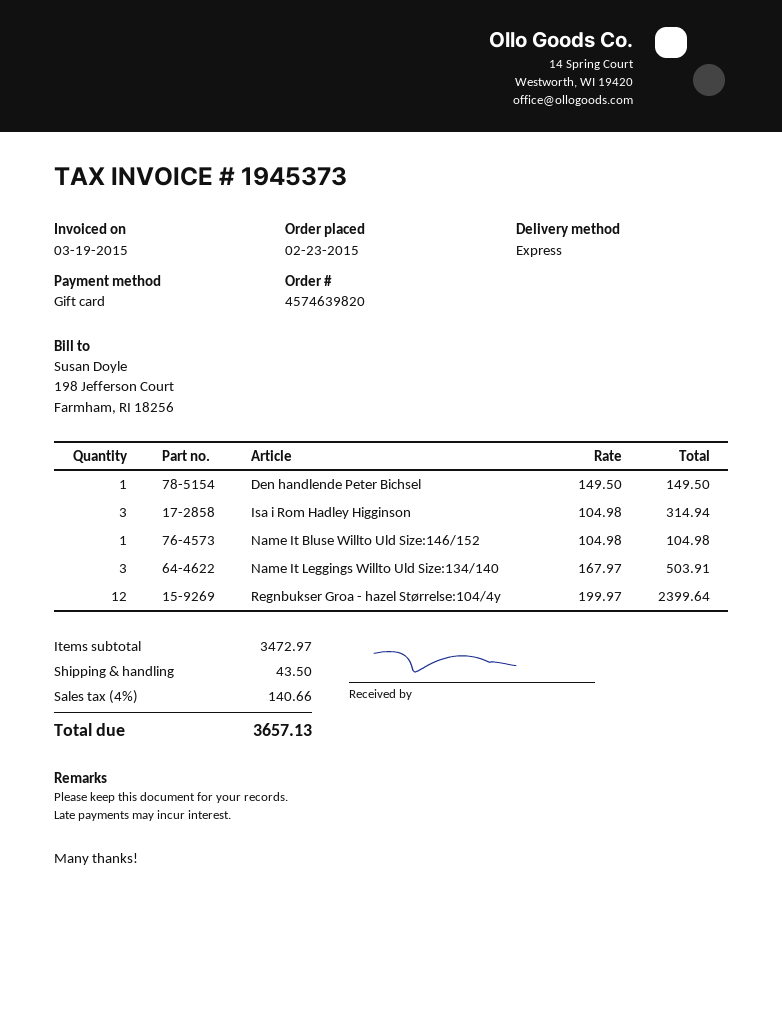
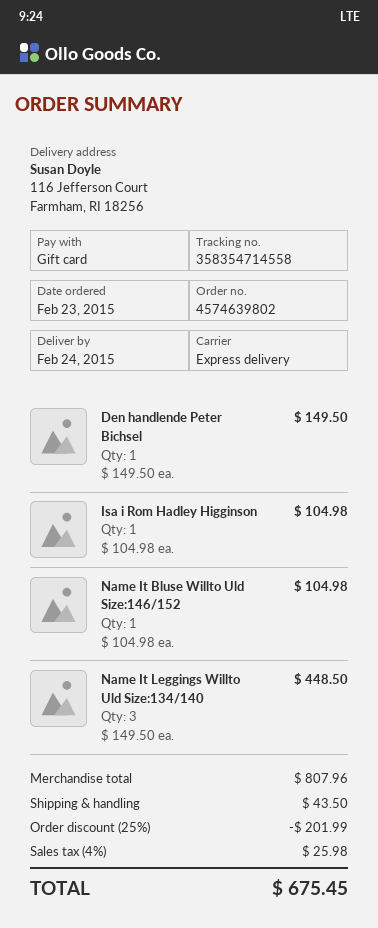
order number: 4574639820 -> 4574639802
Isa i Rom Hadley Higginson: 3 x 104.98 = 314.94 -> 1 x 104.98 = 104.98
Name It Leggings Willto Uld Size:134/140: 3 x 167.97 = 503.91 -> 3 x 149.50 = 448.50
Regnbukser Groa - hazel Størrelse:104/4y: 12 x 199.97 = 2399.64 -> none
subtotal: 3472.97 -> 807.96
discount: none -> 25% = 201.99
tax: 4% = 140.66 -> 4% = 25.98
total: 3657.13 -> 675.45

